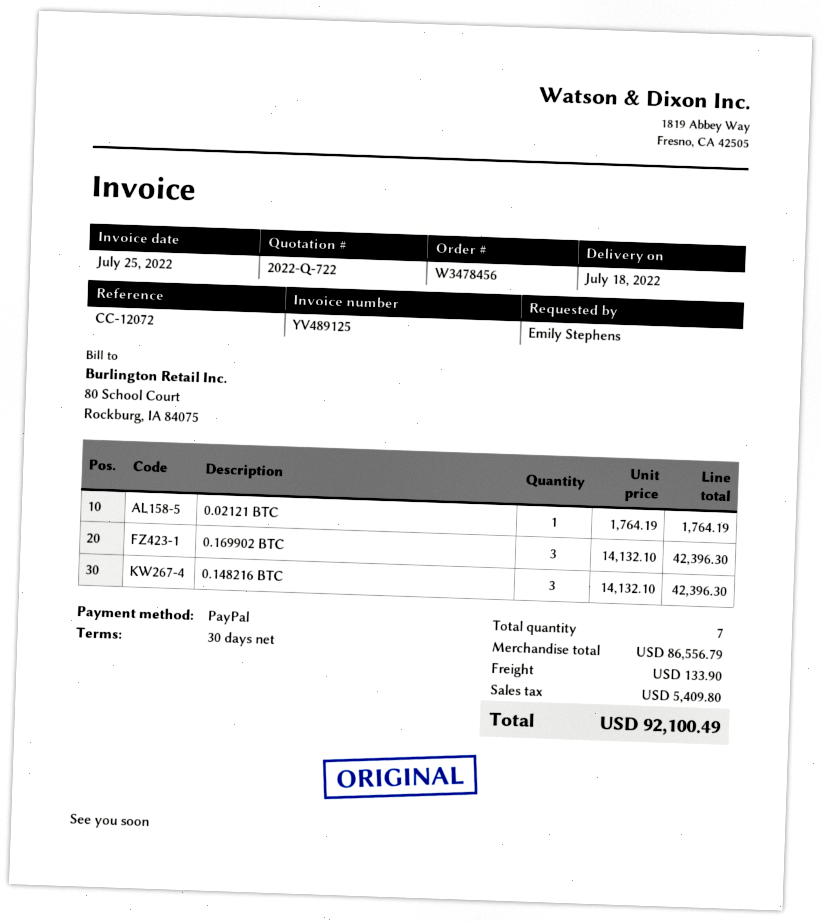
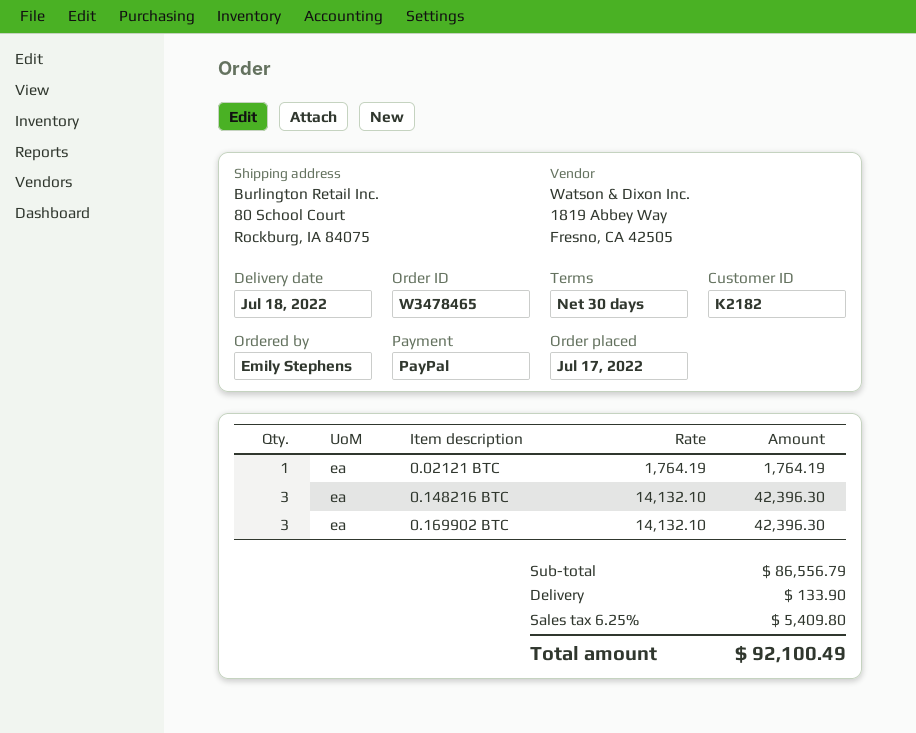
order number: W3478456 -> W3478465

